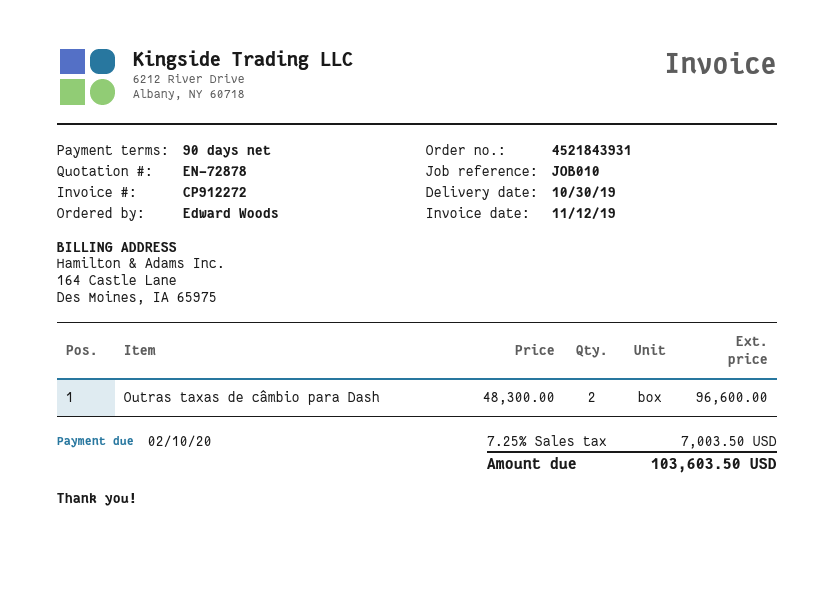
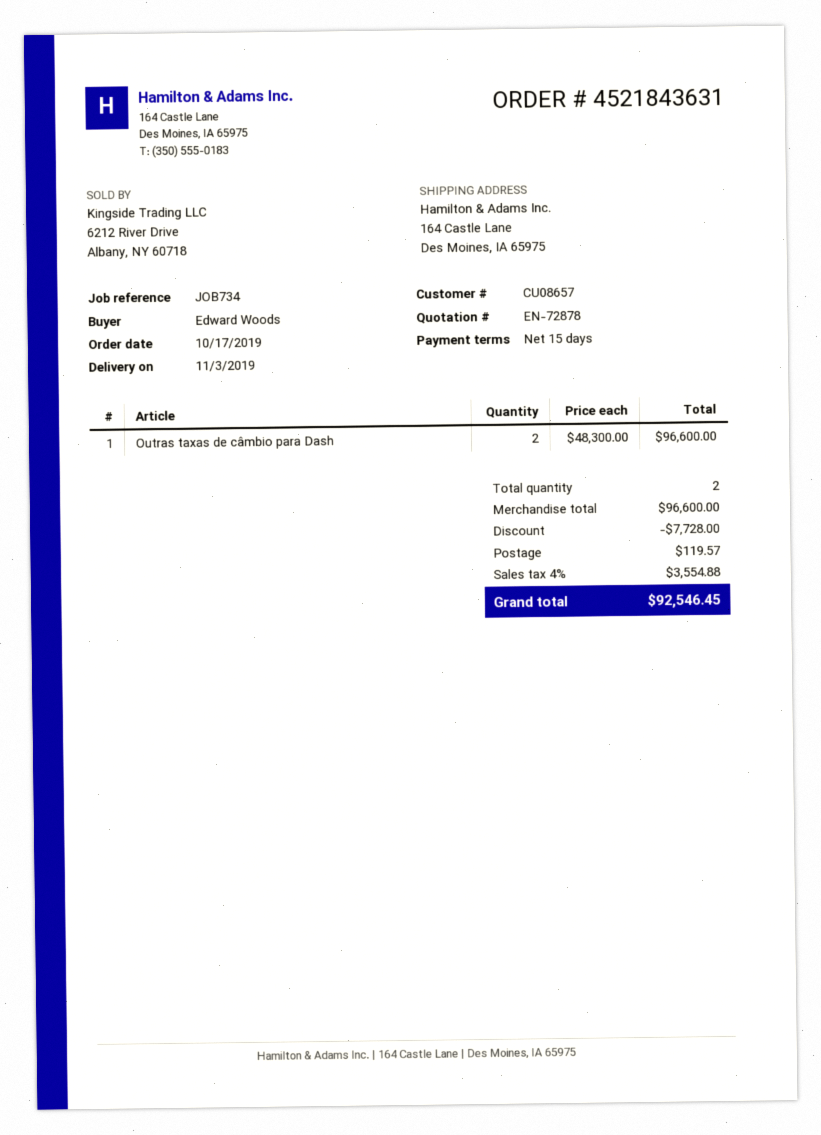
order number: 4521843931 -> 4521843631
delivery date: 2019-10-30 -> 2019-11-03
payment terms: 90 days -> 15 days
reference: JOB010 -> JOB734
discount: none -> 7728.00
shipping: none -> 119.57
tax: 7.25% = 7003.50 -> 4% = 3554.88
total: 103603.50 -> 92546.45

